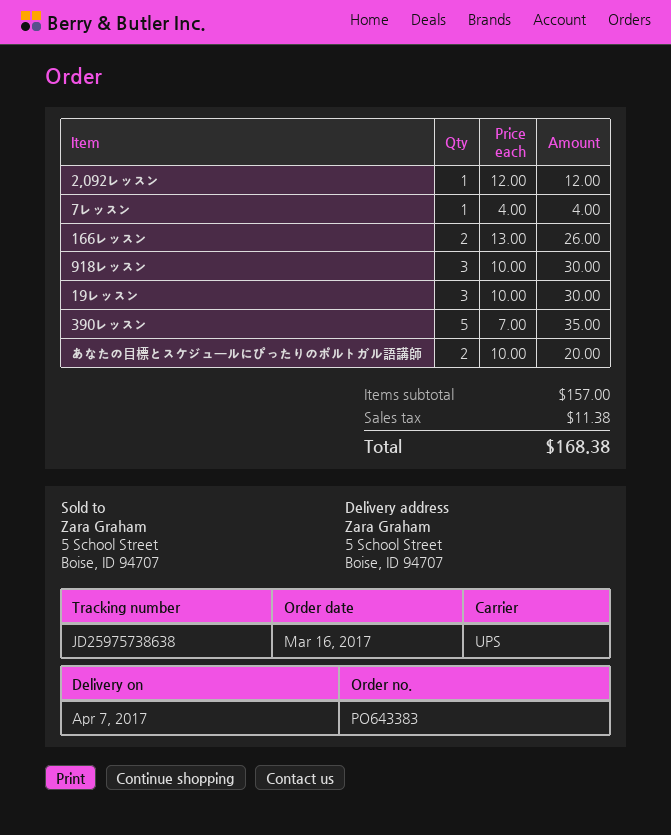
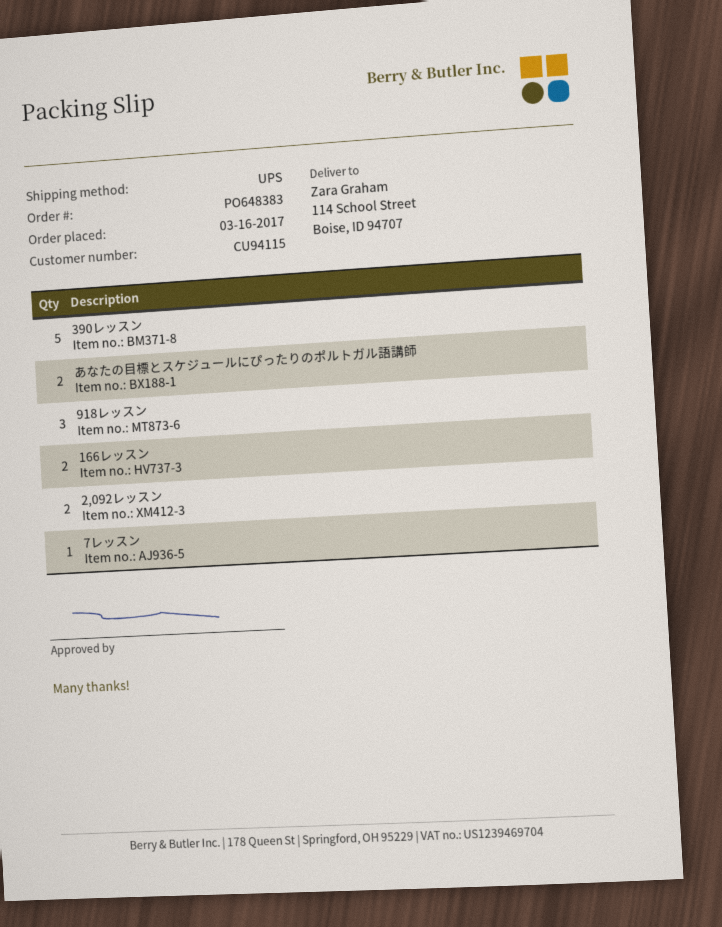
order number: PO643383 -> PO648383
ship to: 5 School Street, Boise, ID 94707 -> 114 School Street, Boise, ID 94707
2,092レッスン: 1 -> 2
19レッスン: 3 -> none

